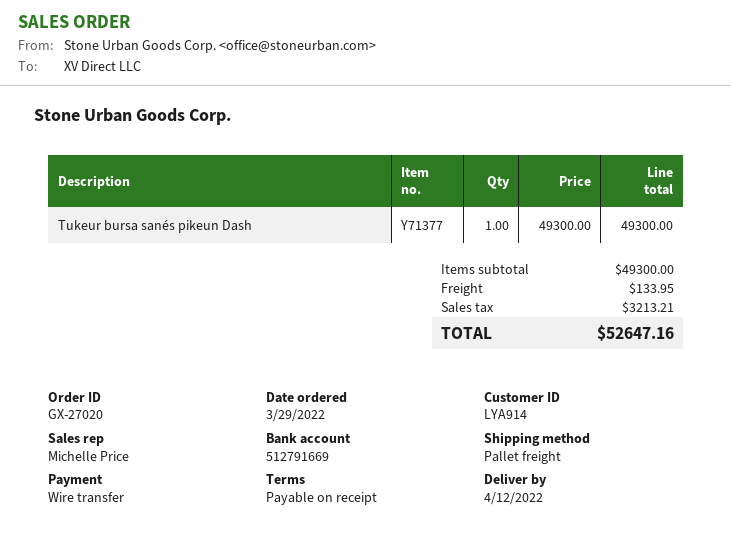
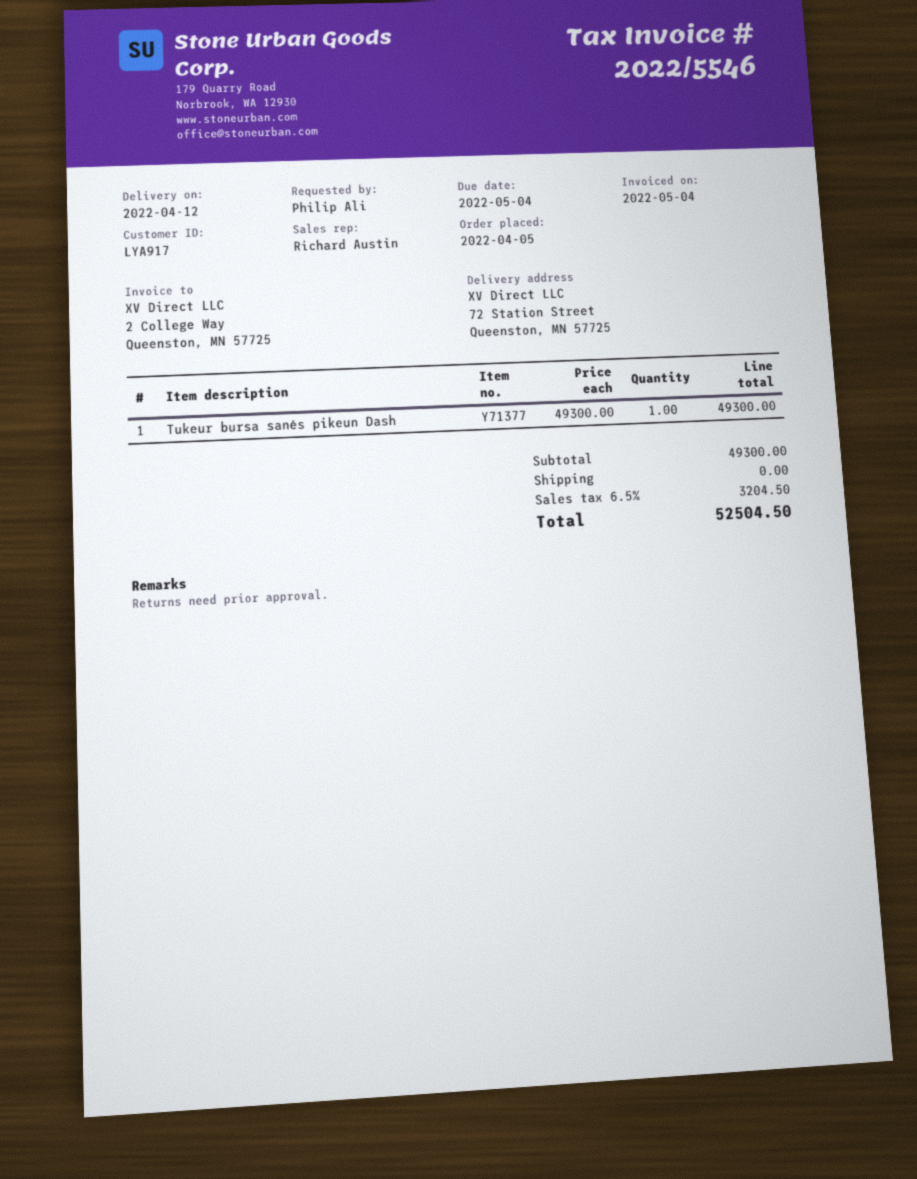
order date: 2022-03-29 -> 2022-04-05
customer number: LYA914 -> LYA917
sales rep: Michelle Price -> Richard Austin
shipping: 133.95 -> 0.00
tax: 3213.21 -> 3204.50
total: 52647.16 -> 52504.50

